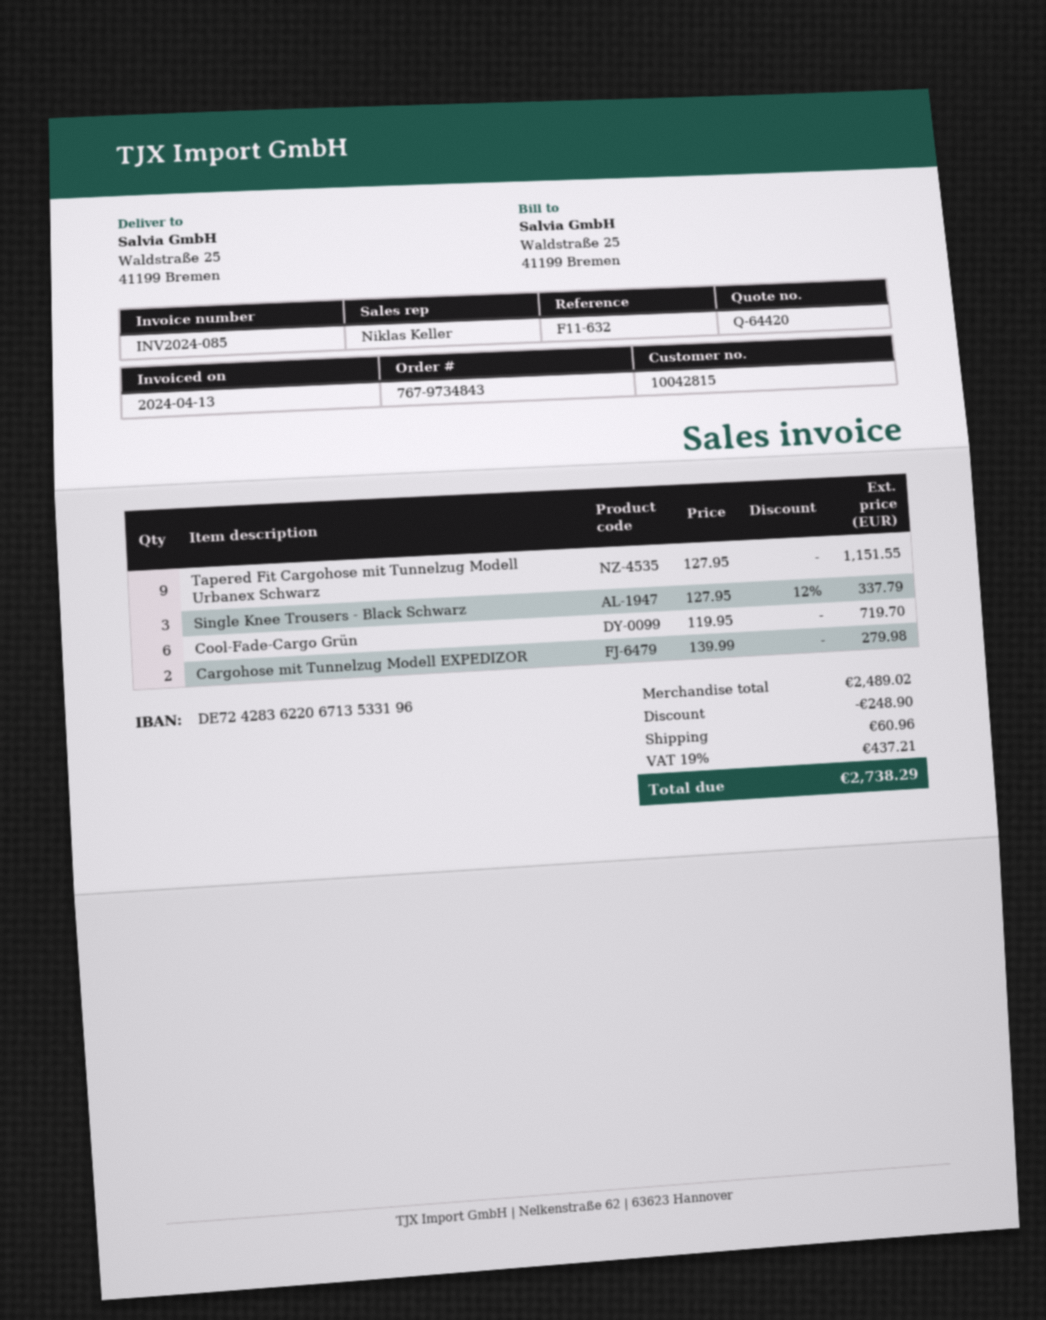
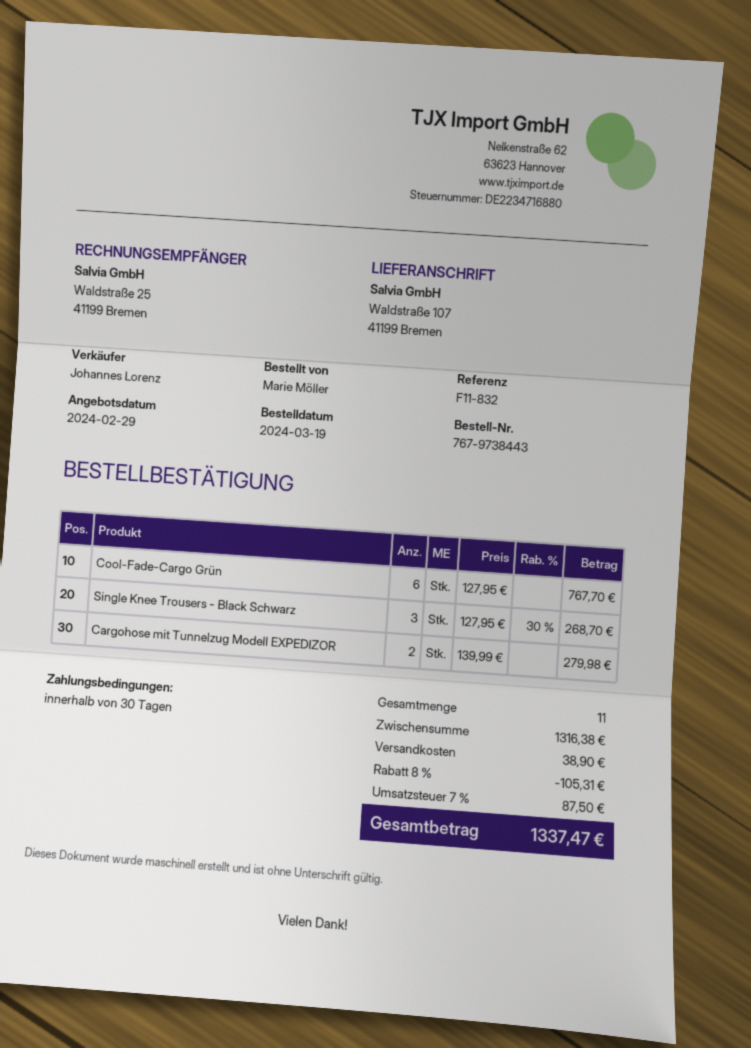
order number: 767-9734843 -> 767-9738443
reference: F11-632 -> F11-832
sales rep: Niklas Keller -> Johannes Lorenz
ship to: Waldstraße 25, 41199 Bremen -> Waldstraße 107, 41199 Bremen
Tapered Fit Cargohose mit Tunnelzug Modell Urbanex Schwarz: 9 x 127.95 = 1151.55 -> none
Single Knee Trousers - Black Schwarz: 3 x 127.95 - 12% = 337.79 -> 3 x 127.95 - 30% = 268.70
Cool-Fade-Cargo Grün: 6 x 119.95 = 719.70 -> 6 x 127.95 = 767.70
subtotal: 2489.02 -> 1316.38
discount: 248.90 -> 105.31
shipping: 60.96 -> 38.90
tax: 19% = 437.21 -> 7% = 87.50
total: 2738.29 -> 1337.47

